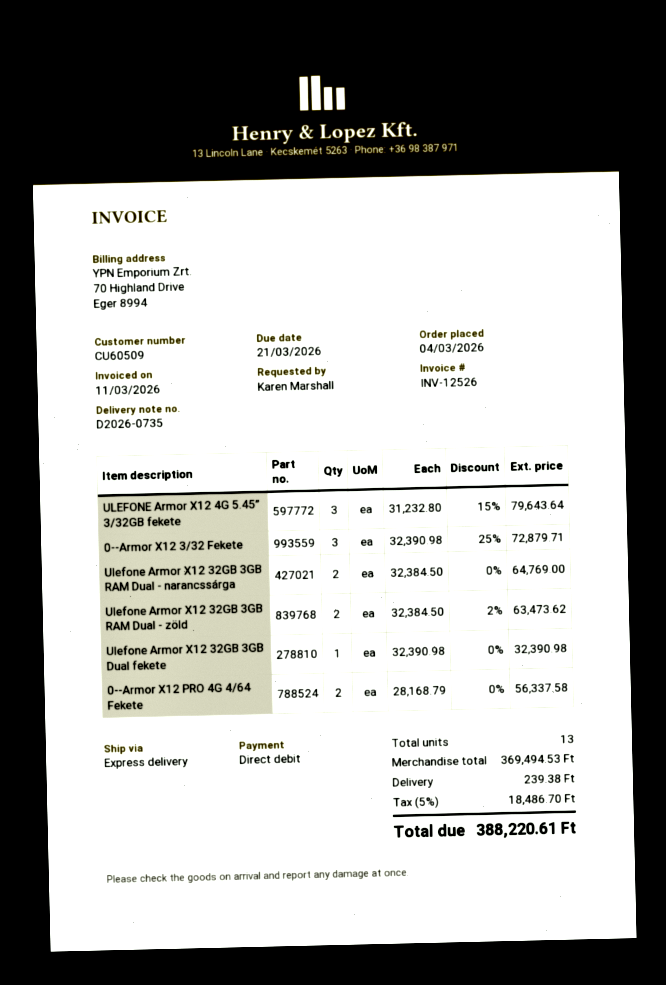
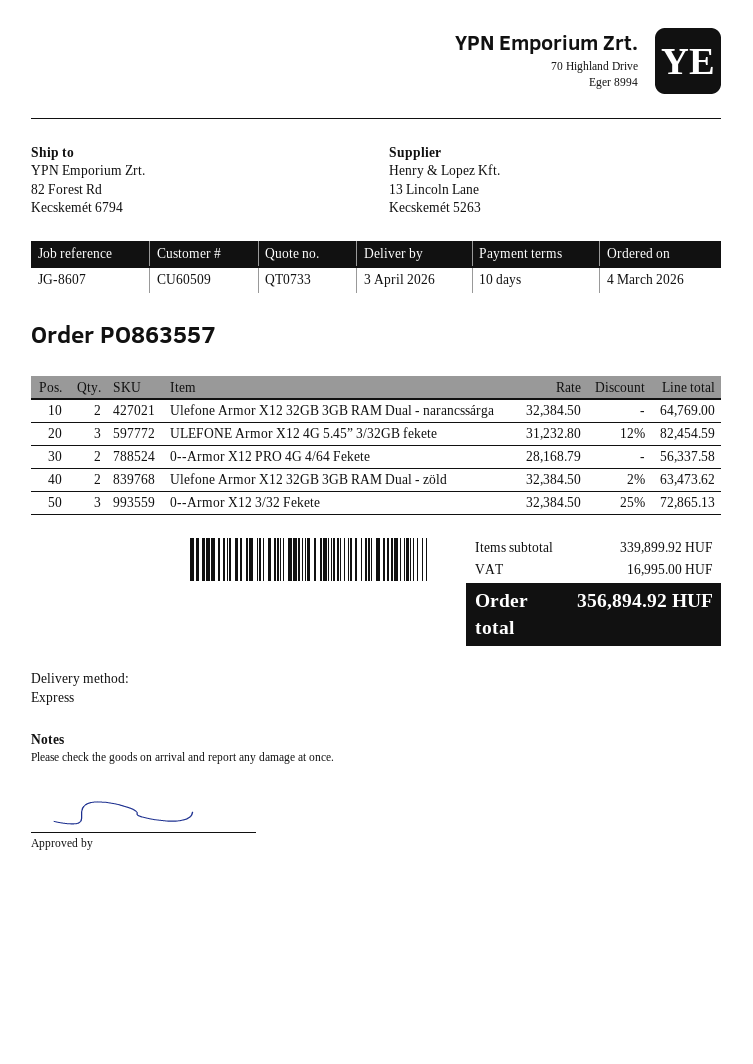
ULEFONE Armor X12 4G 5.45” 3/32GB fekete: 3 x 31232.80 - 15% = 79643.64 -> 3 x 31232.80 - 12% = 82454.59
0--Armor X12 3/32 Fekete: 3 x 32390.98 - 25% = 72879.71 -> 3 x 32384.50 - 25% = 72865.13
Ulefone Armor X12 32GB 3GB Dual fekete: 1 x 32390.98 = 32390.98 -> none
subtotal: 369494.53 -> 339899.92
shipping: 239.38 -> none
tax: 18486.70 -> 16995.00
total: 388220.61 -> 356894.92

